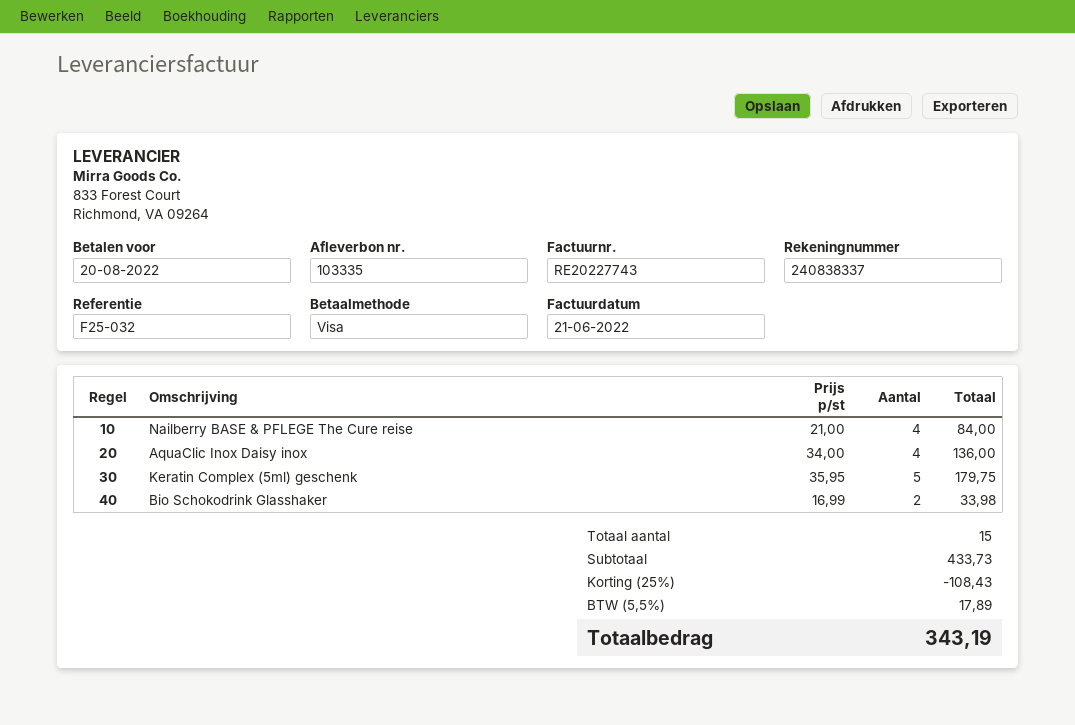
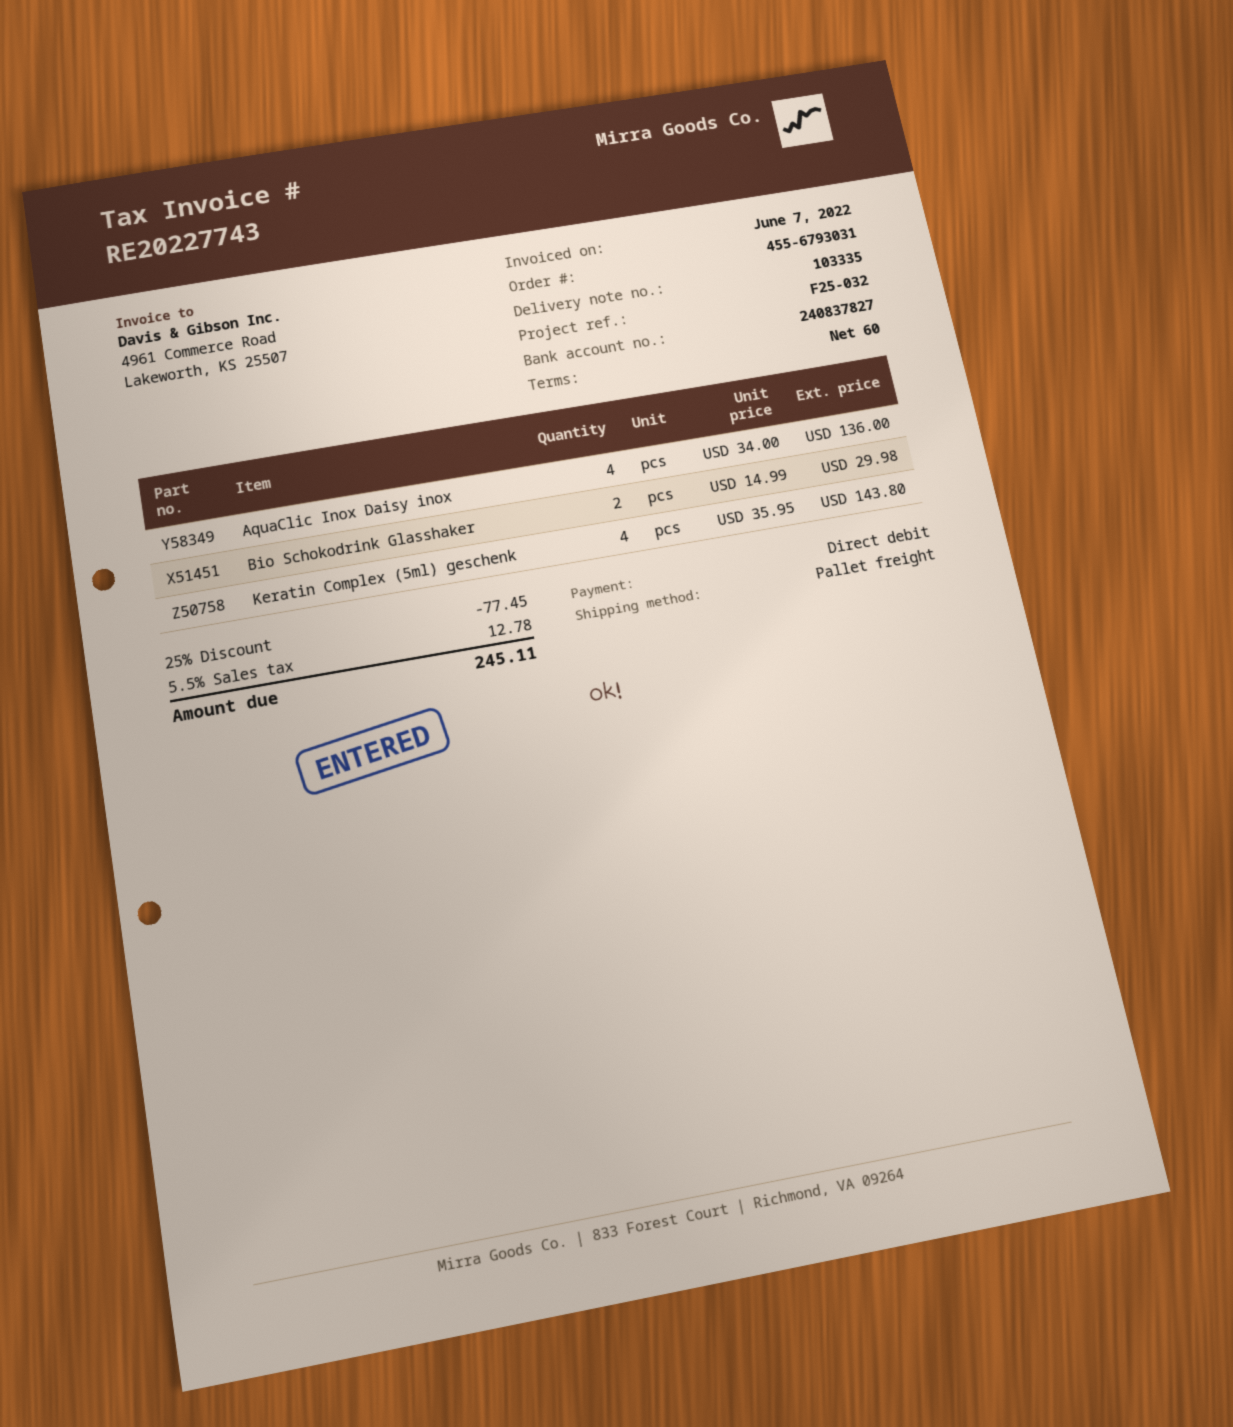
invoice date: 2022-06-21 -> 2022-06-07
payment method: Visa -> direct debit
bank account: 240838337 -> 240837827
Nailberry BASE & PFLEGE The Cure reise: 4 x 21.00 = 84.00 -> none
Keratin Complex (5ml) geschenk: 5 x 35.95 = 179.75 -> 4 x 35.95 = 143.80
Bio Schokodrink Glasshaker: 2 x 16.99 = 33.98 -> 2 x 14.99 = 29.98
discount: 25% = 108.43 -> 25% = 77.45
tax: 5.5% = 17.89 -> 5.5% = 12.78
total: 343.19 -> 245.11

